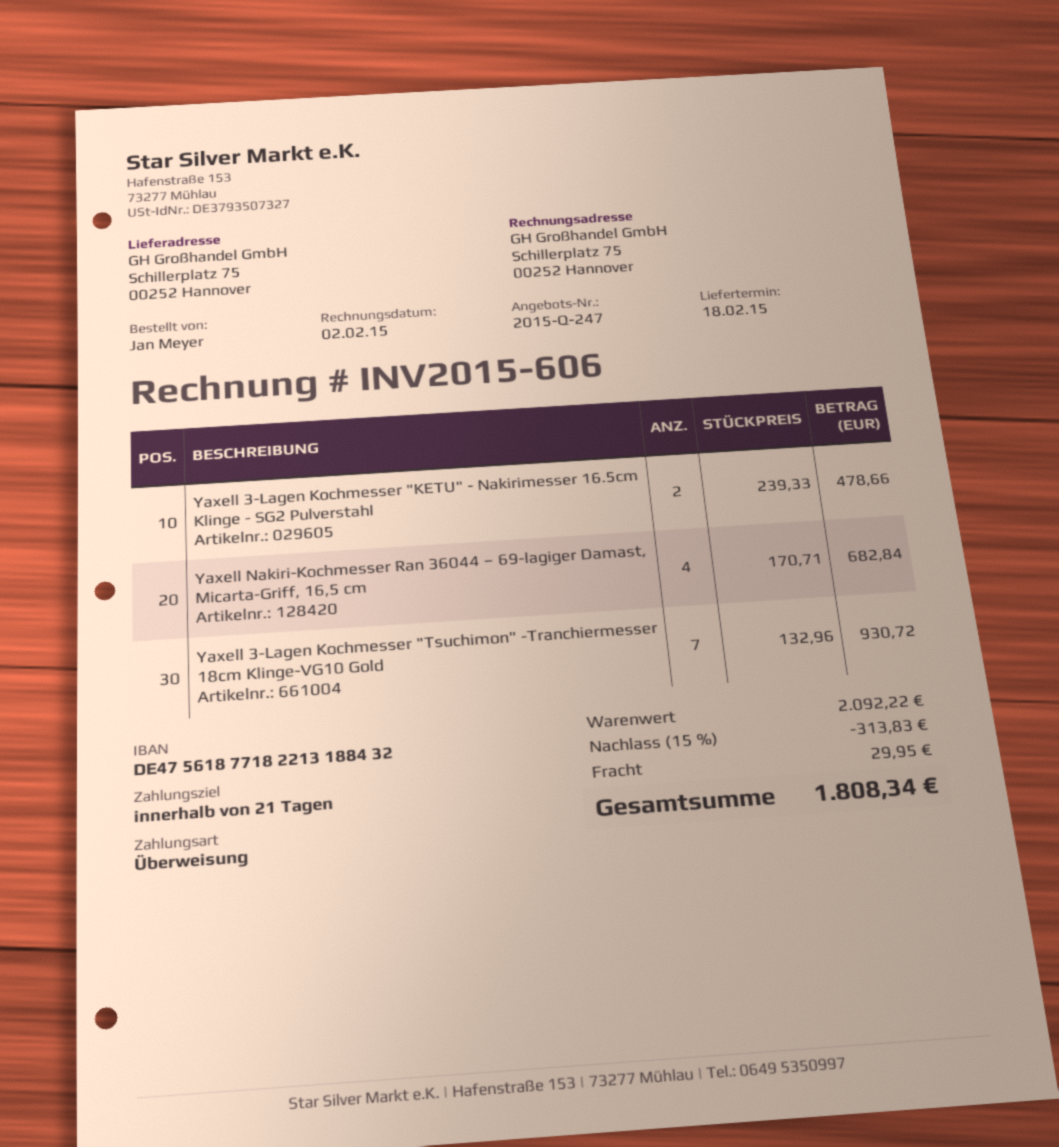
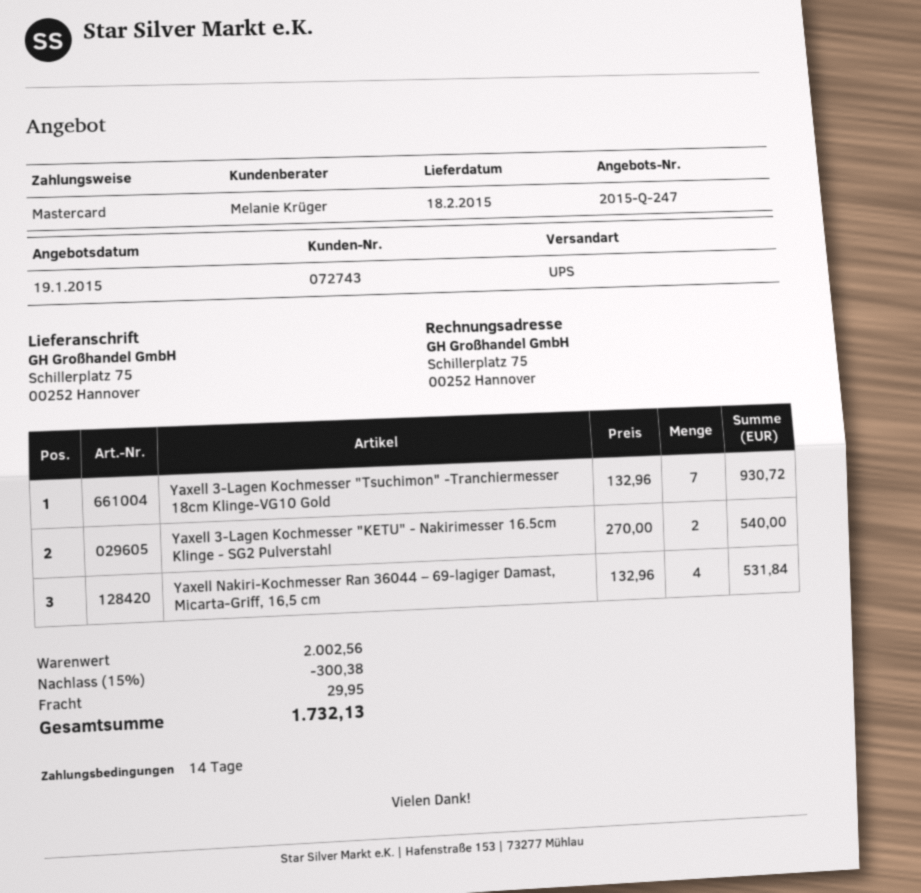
payment terms: 21 days -> 14 days
payment method: bank transfer -> Mastercard
Yaxell 3-Lagen Kochmesser "KETU" - Nakirimesser 16.5cm Klinge - SG2 Pulverstahl: 2 x 239.33 = 478.66 -> 2 x 270.00 = 540.00
Yaxell Nakiri-Kochmesser Ran 36044 – 69-lagiger Damast, Micarta-Griff, 16,5 cm: 4 x 170.71 = 682.84 -> 4 x 132.96 = 531.84
subtotal: 2092.22 -> 2002.56
discount: 15% = 313.83 -> 15% = 300.38
total: 1808.34 -> 1732.13

